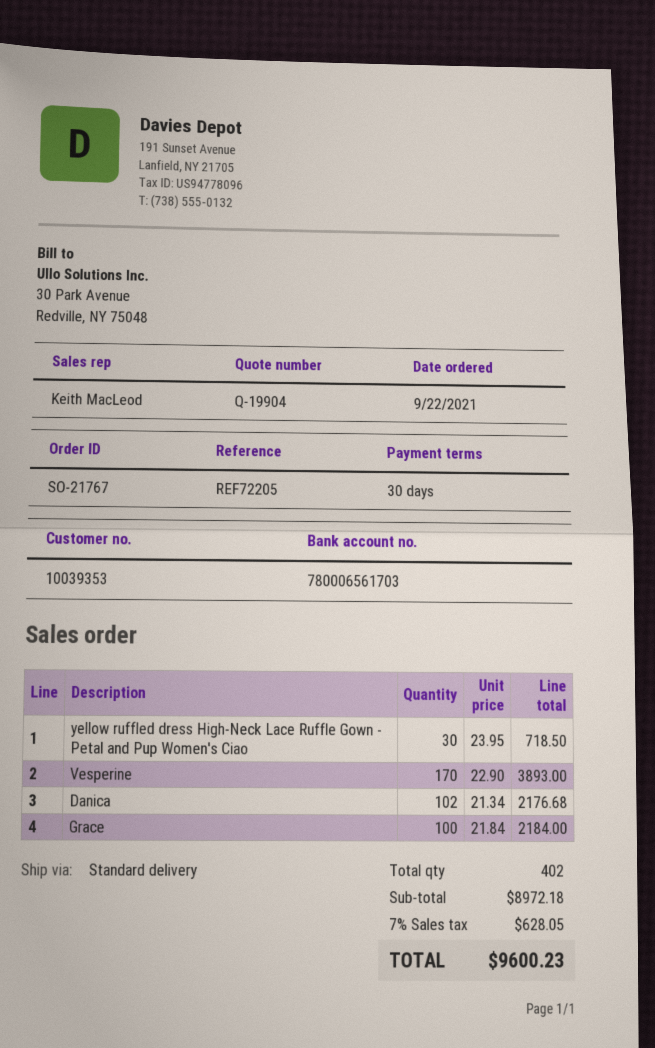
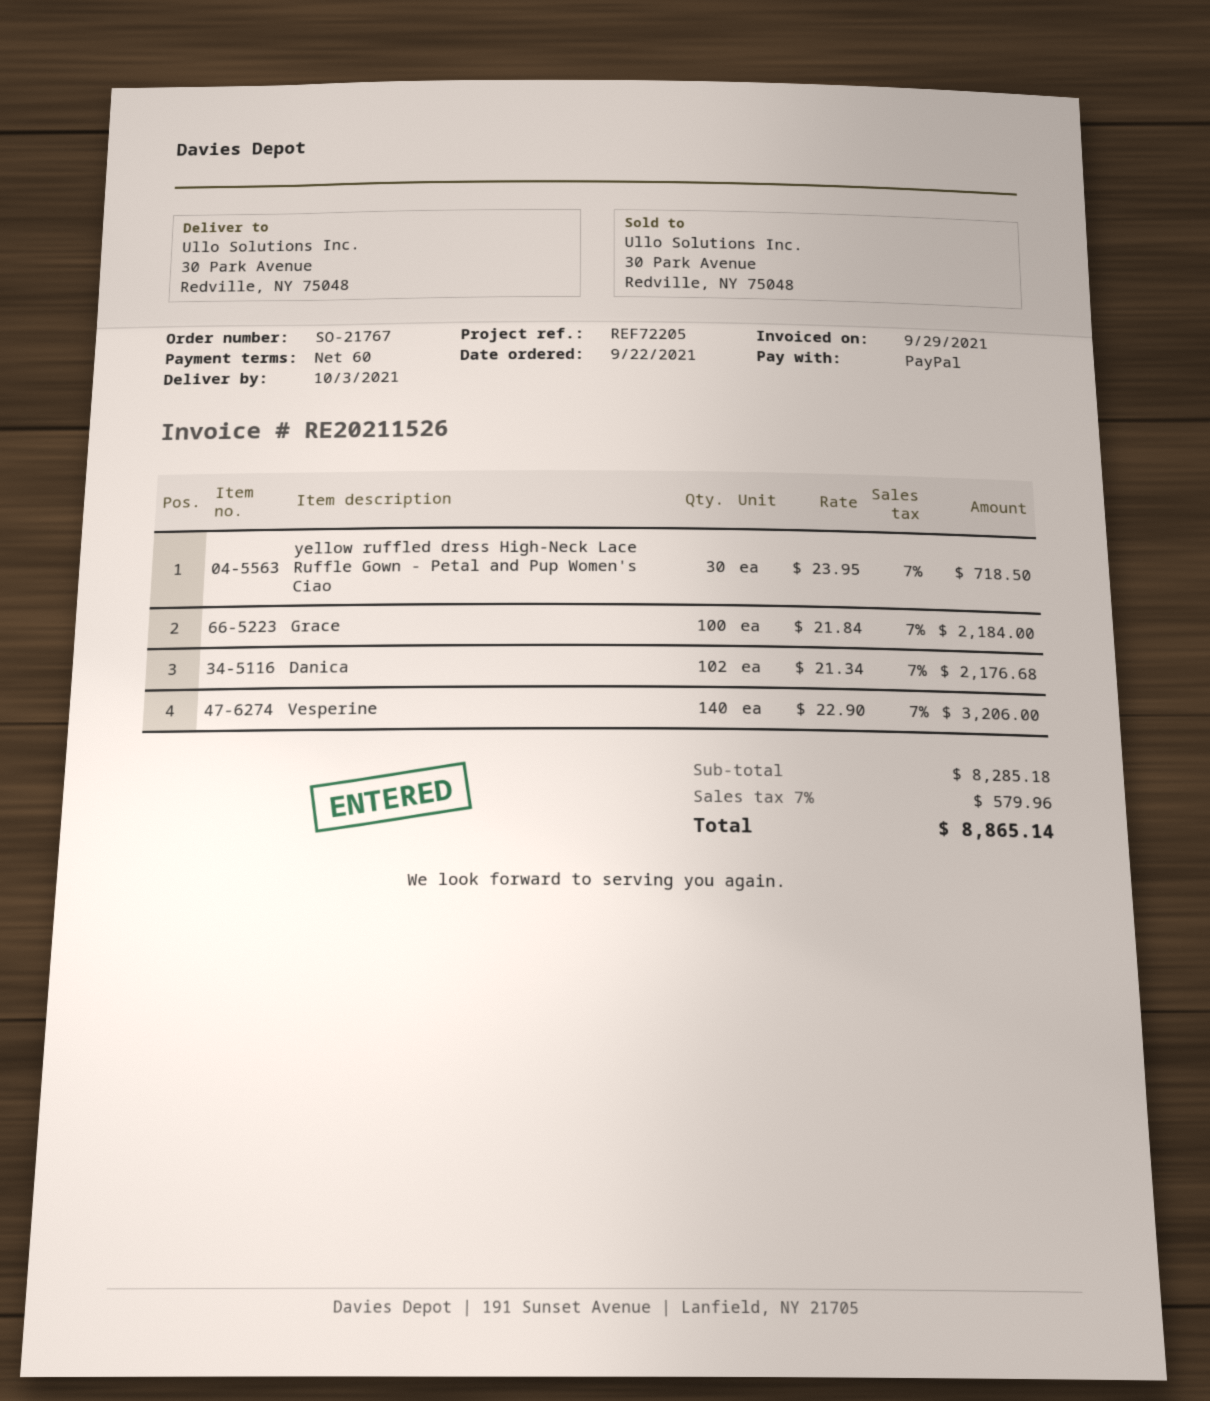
payment terms: 30 days -> 60 days
Vesperine: 170 x 22.90 = 3893.00 -> 140 x 22.90 = 3206.00
subtotal: 8972.18 -> 8285.18
tax: 7% = 628.05 -> 7% = 579.96
total: 9600.23 -> 8865.14

